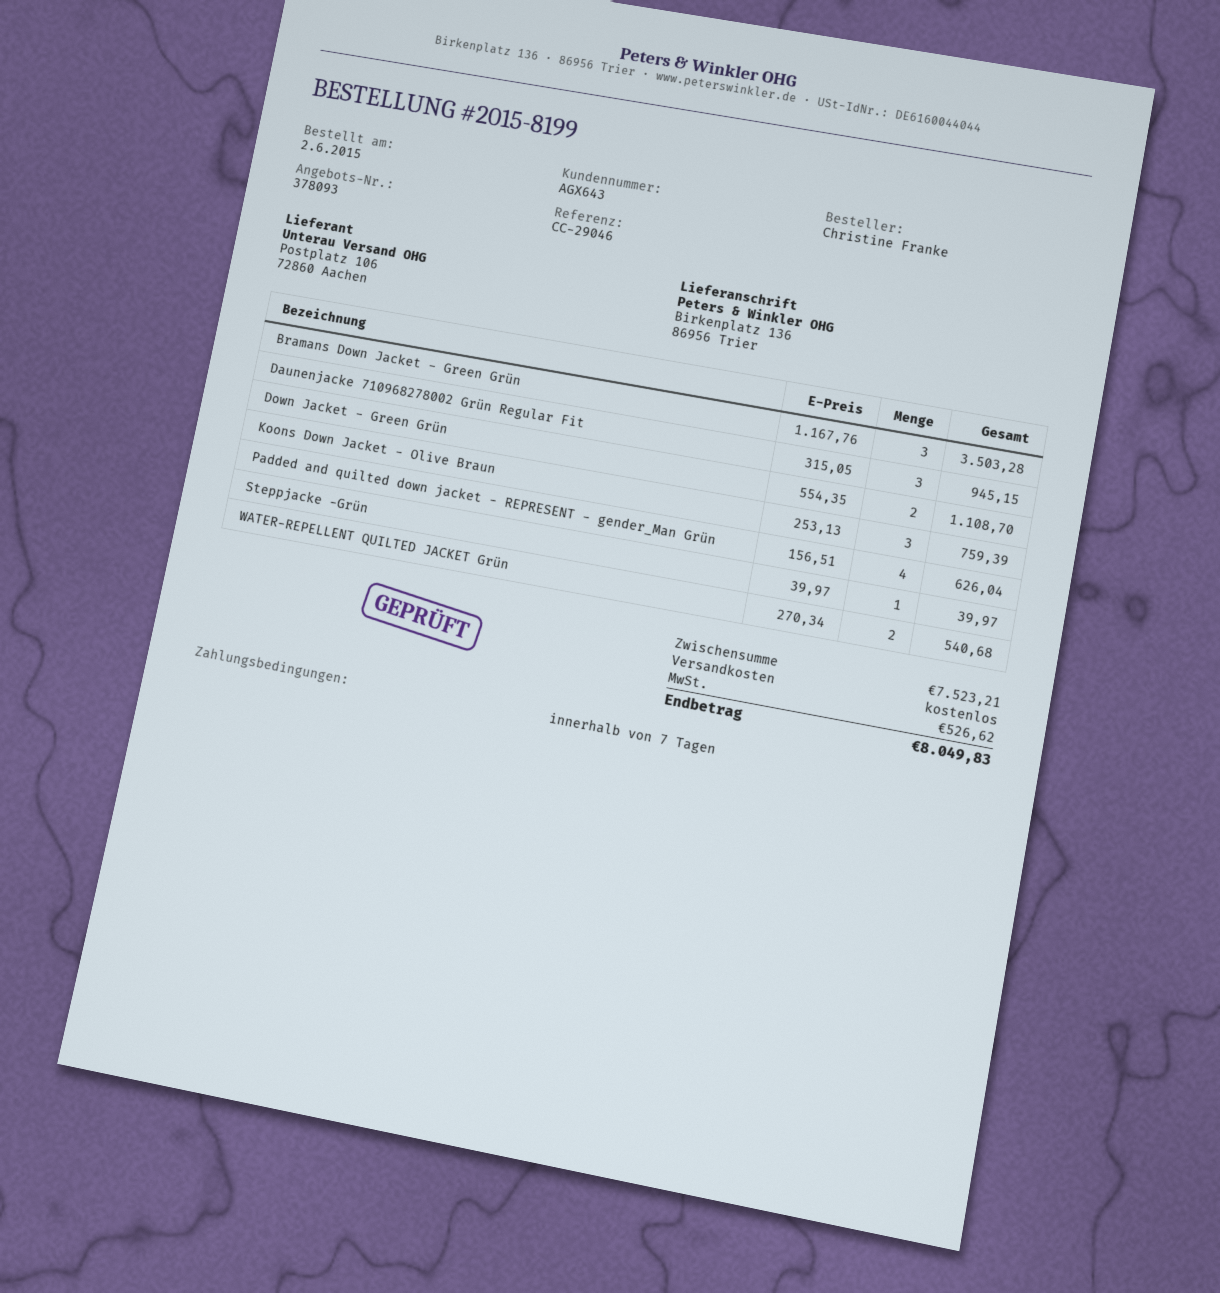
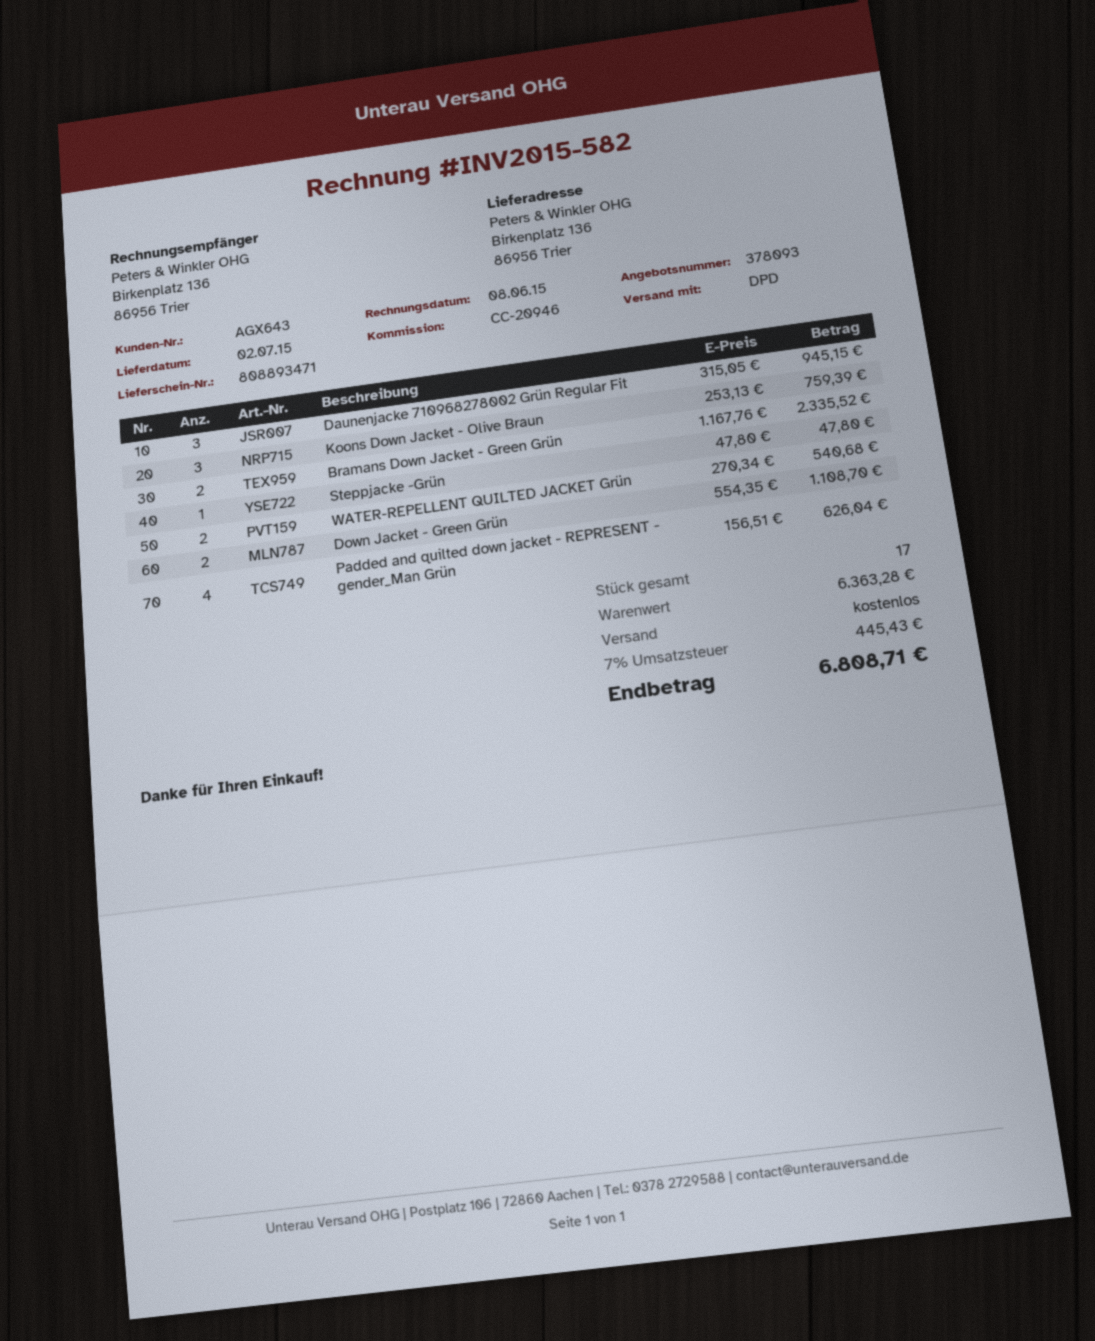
reference: CC-29046 -> CC-20946
Bramans Down Jacket - Green Grün: 3 x 1167.76 = 3503.28 -> 2 x 1167.76 = 2335.52
Steppjacke -Grün: 1 x 39.97 = 39.97 -> 1 x 47.80 = 47.80
subtotal: 7523.21 -> 6363.28
tax: 526.62 -> 445.43
total: 8049.83 -> 6808.71

